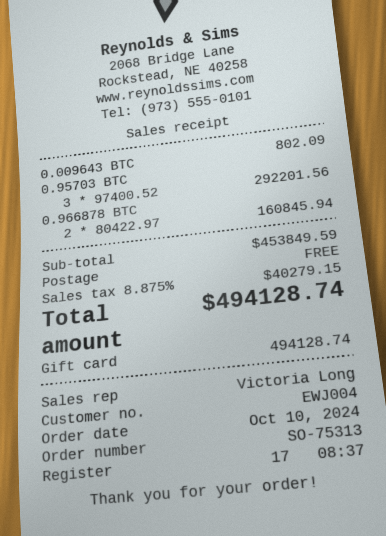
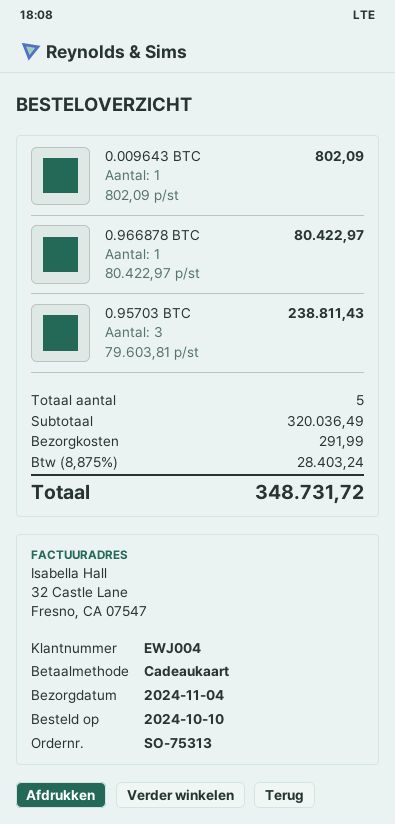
0.95703 BTC: 3 x 97400.52 = 292201.56 -> 3 x 79603.81 = 238811.43
0.966878 BTC: 2 x 80422.97 = 160845.94 -> 1 x 80422.97 = 80422.97
subtotal: 453849.59 -> 320036.49
shipping: 0.00 -> 291.99
tax: 8.875% = 40279.15 -> 8.875% = 28403.24
total: 494128.74 -> 348731.72

